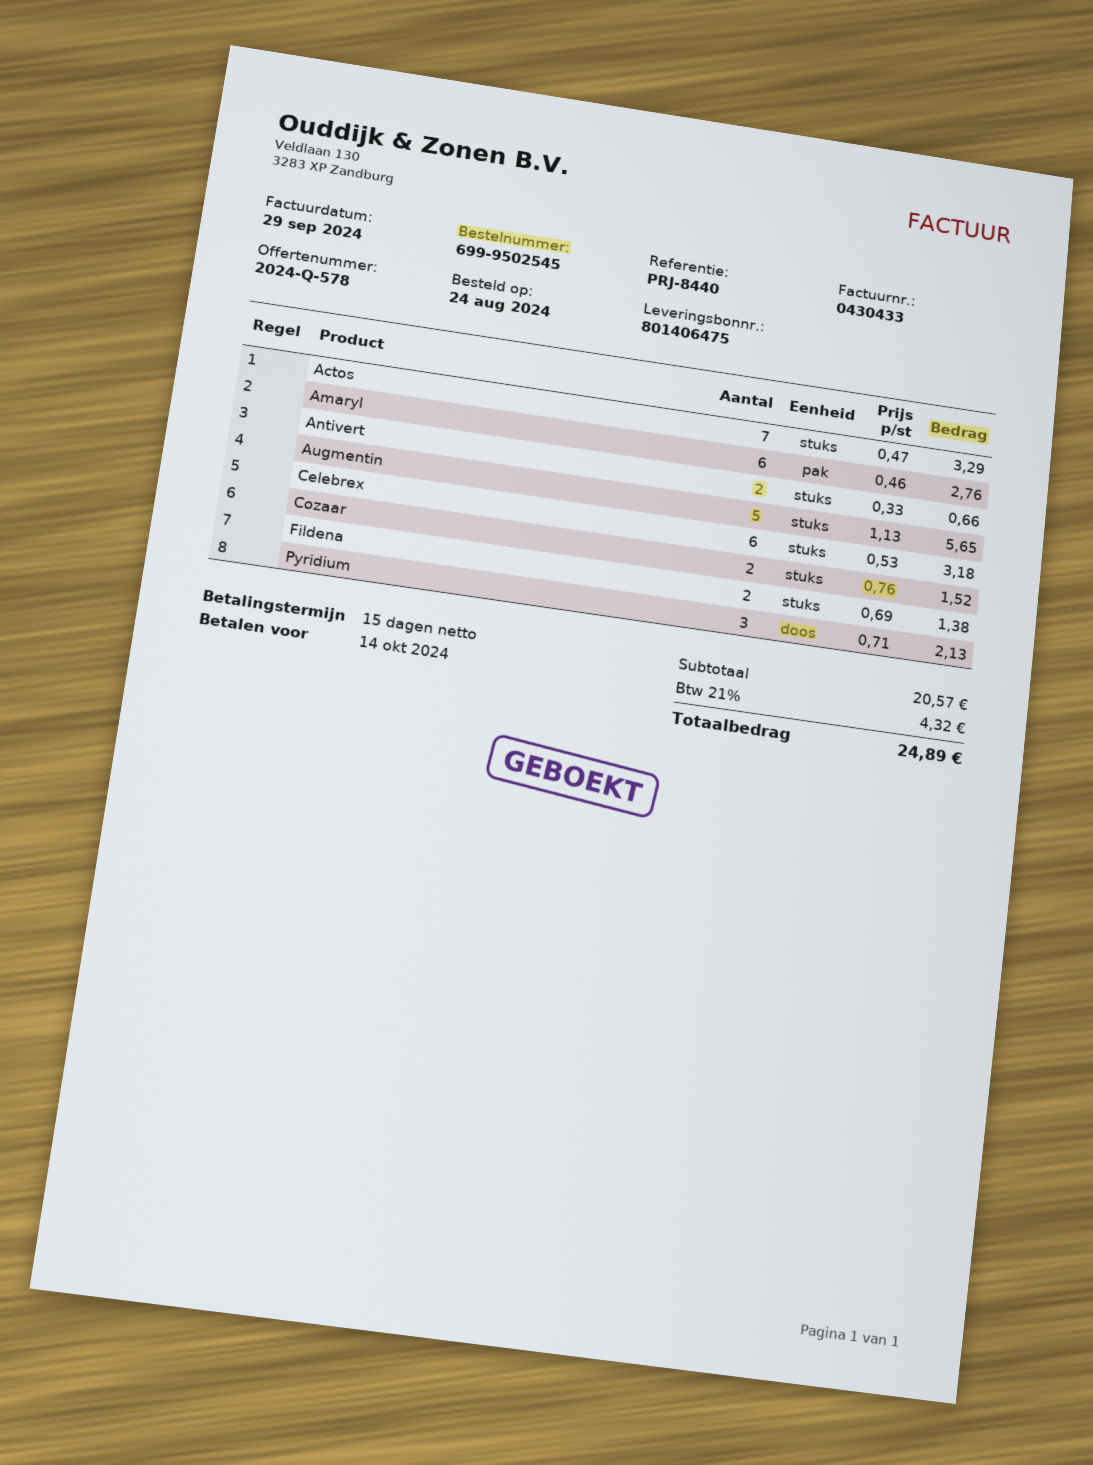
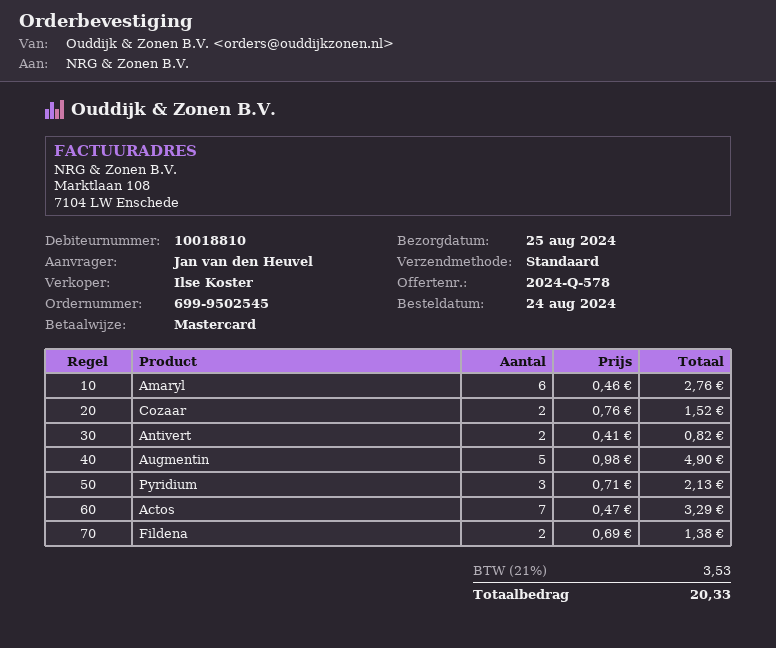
Antivert: 2 x 0.33 = 0.66 -> 2 x 0.41 = 0.82
Augmentin: 5 x 1.13 = 5.65 -> 5 x 0.98 = 4.90
Celebrex: 6 x 0.53 = 3.18 -> none
tax: 21% = 4.32 -> 21% = 3.53
total: 24.89 -> 20.33

